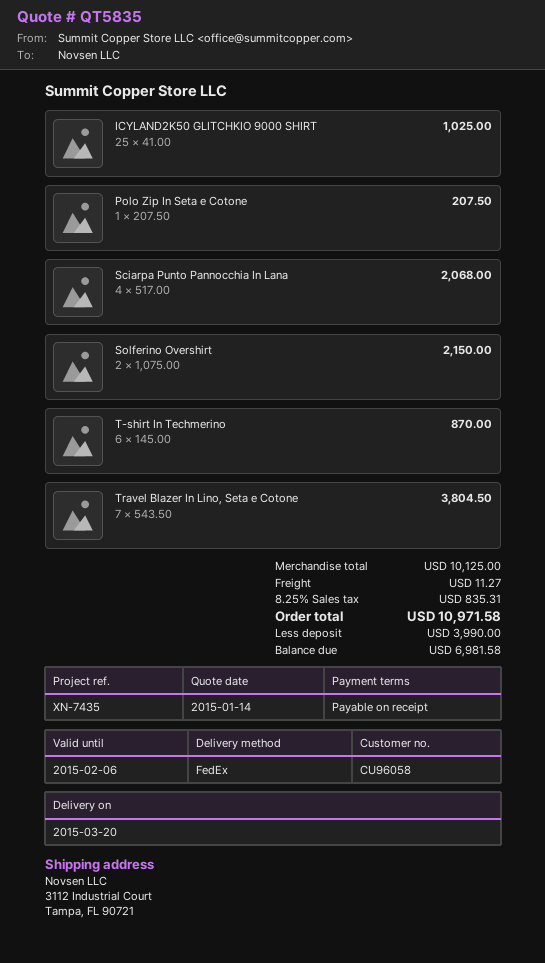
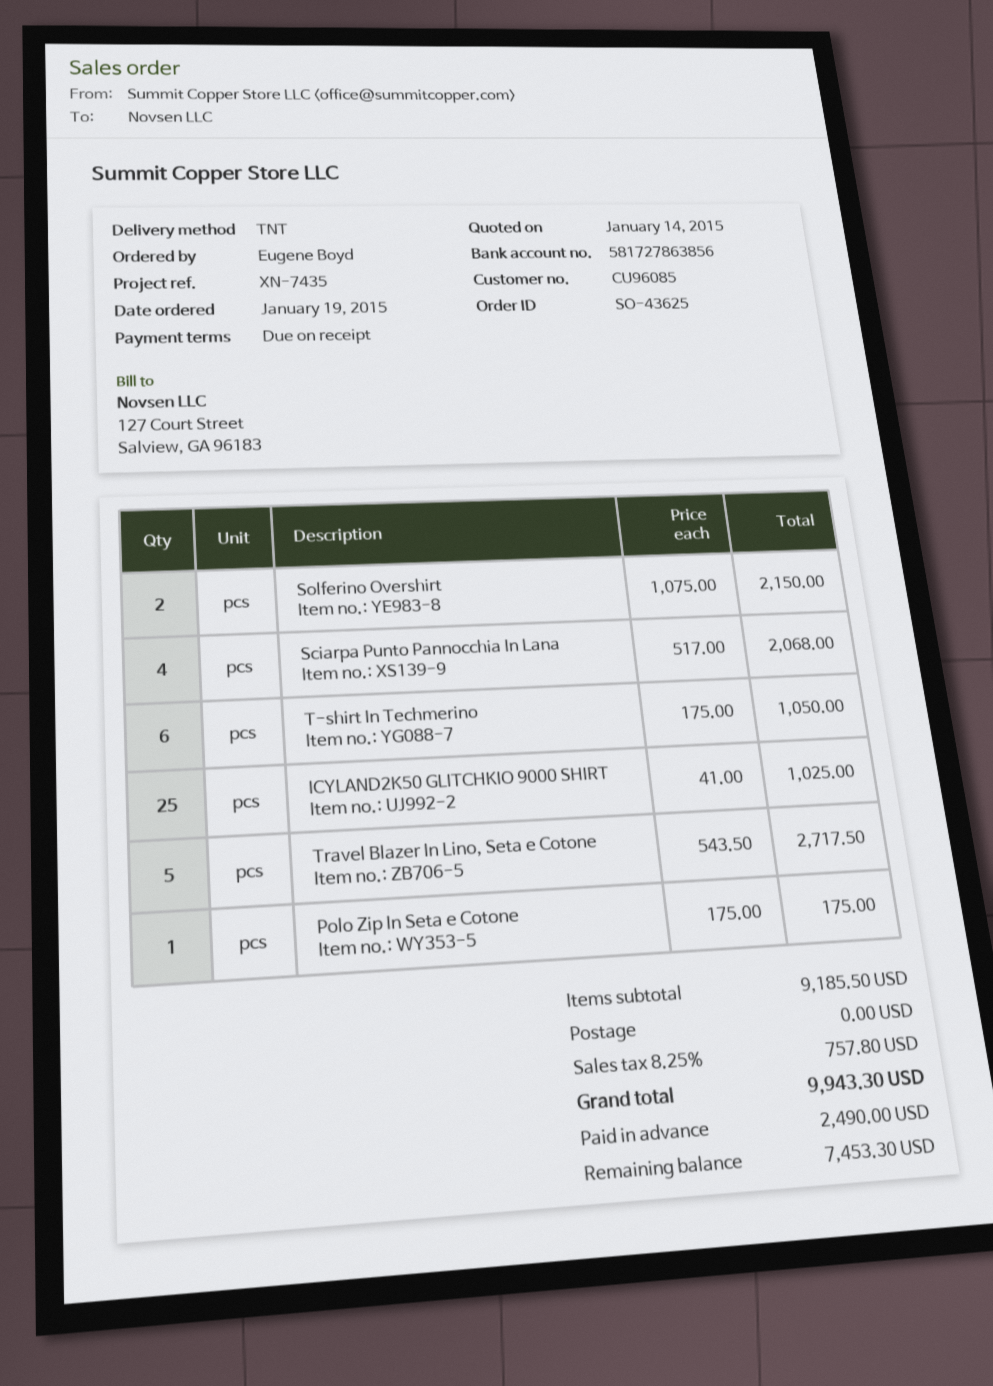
customer number: CU96058 -> CU96085
shipping method: FedEx -> TNT
Polo Zip In Seta e Cotone: 1 x 207.50 = 207.50 -> 1 x 175.00 = 175.00
T-shirt In Techmerino: 6 x 145.00 = 870.00 -> 6 x 175.00 = 1050.00
Travel Blazer In Lino, Seta e Cotone: 7 x 543.50 = 3804.50 -> 5 x 543.50 = 2717.50
subtotal: 10125.00 -> 9185.50
shipping: 11.27 -> 0.00
tax: 8.25% = 835.31 -> 8.25% = 757.80
total: 10971.58 -> 9943.30
deposit: 3990.00 -> 2490.00
balance: 6981.58 -> 7453.30

